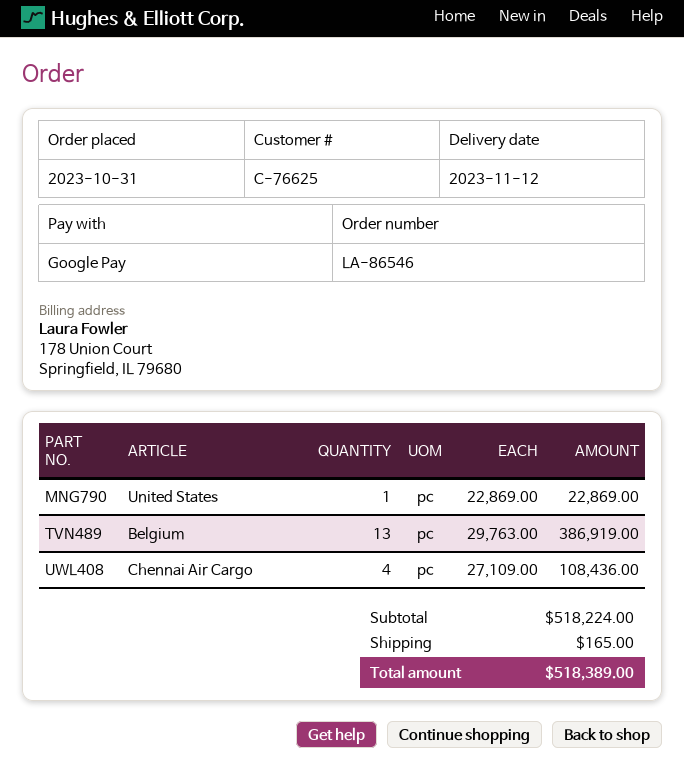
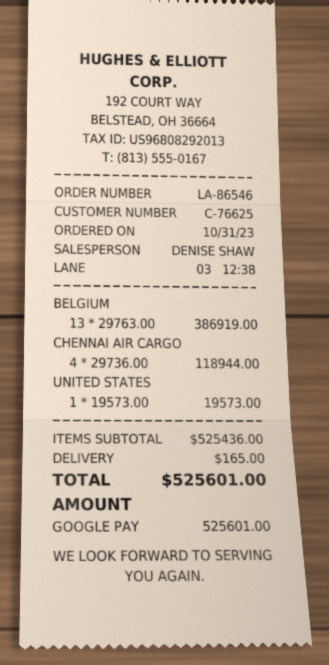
United States: 1 x 22869.00 = 22869.00 -> 1 x 19573.00 = 19573.00
Chennai Air Cargo: 4 x 27109.00 = 108436.00 -> 4 x 29736.00 = 118944.00
subtotal: 518224.00 -> 525436.00
total: 518389.00 -> 525601.00

